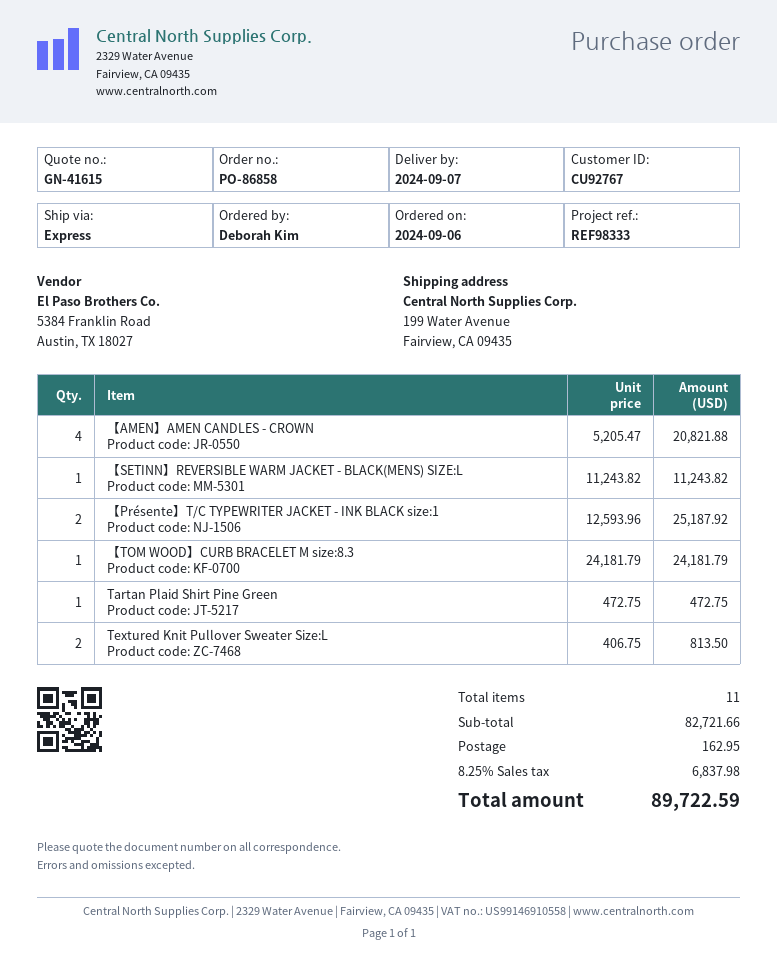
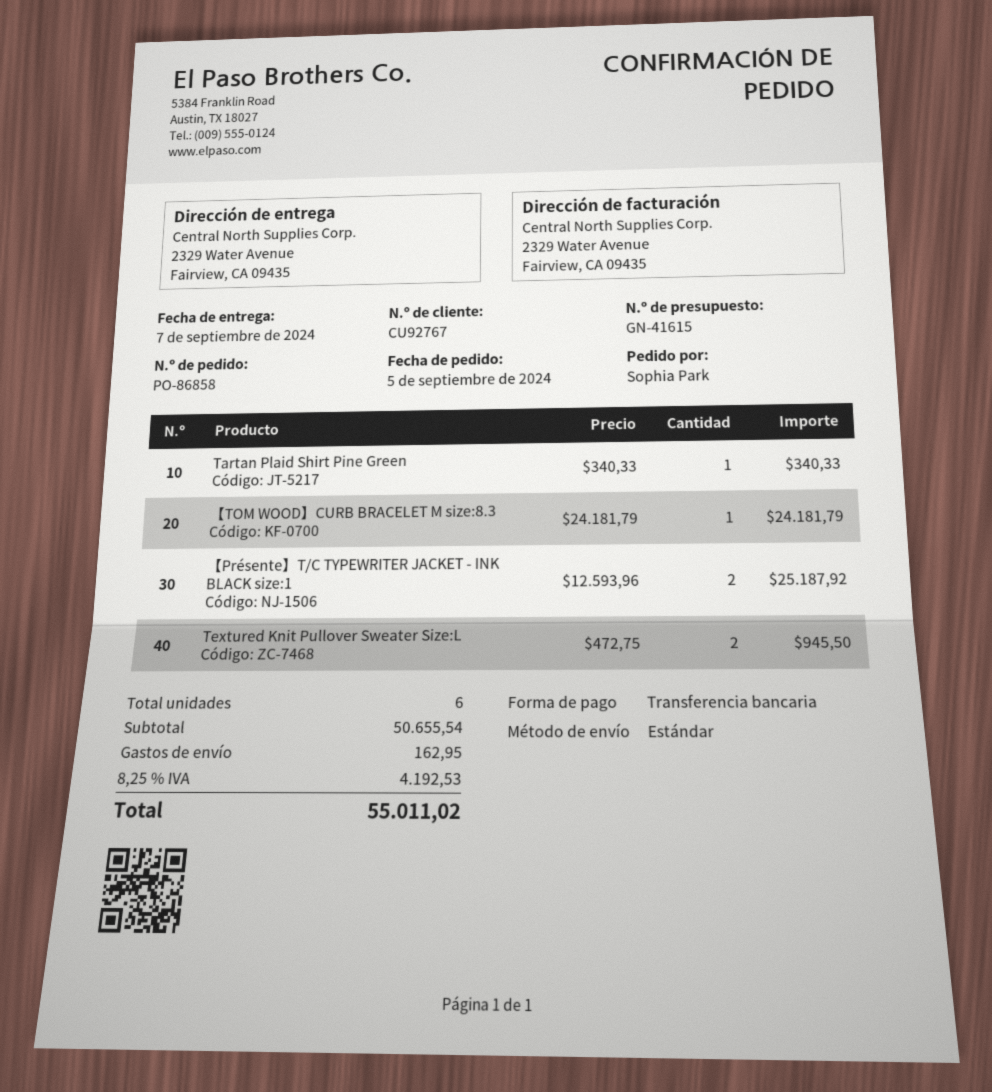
order date: 2024-09-06 -> 2024-09-05
ordered by: Deborah Kim -> Sophia Park
shipping method: express -> standard
ship to: 199 Water Avenue, Fairview, CA 09435 -> 2329 Water Avenue, Fairview, CA 09435
【AMEN】AMEN CANDLES - CROWN: 4 x 5205.47 = 20821.88 -> none
【SETINN】REVERSIBLE WARM JACKET - BLACK(MENS) SIZE:L: 1 x 11243.82 = 11243.82 -> none
Tartan Plaid Shirt Pine Green: 1 x 472.75 = 472.75 -> 1 x 340.33 = 340.33
Textured Knit Pullover Sweater Size:L: 2 x 406.75 = 813.50 -> 2 x 472.75 = 945.50
total quantity: 11 -> 6
subtotal: 82721.66 -> 50655.54
tax: 8.25% = 6837.98 -> 8.25% = 4192.53
total: 89722.59 -> 55011.02

